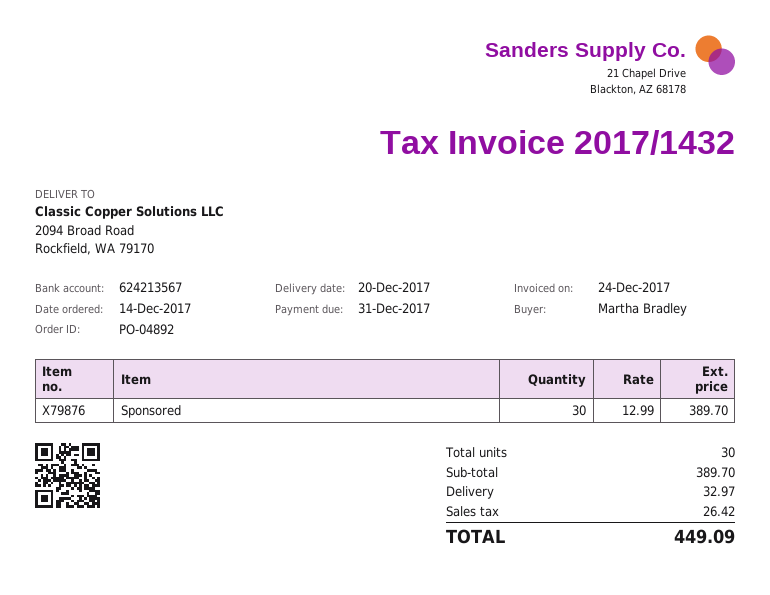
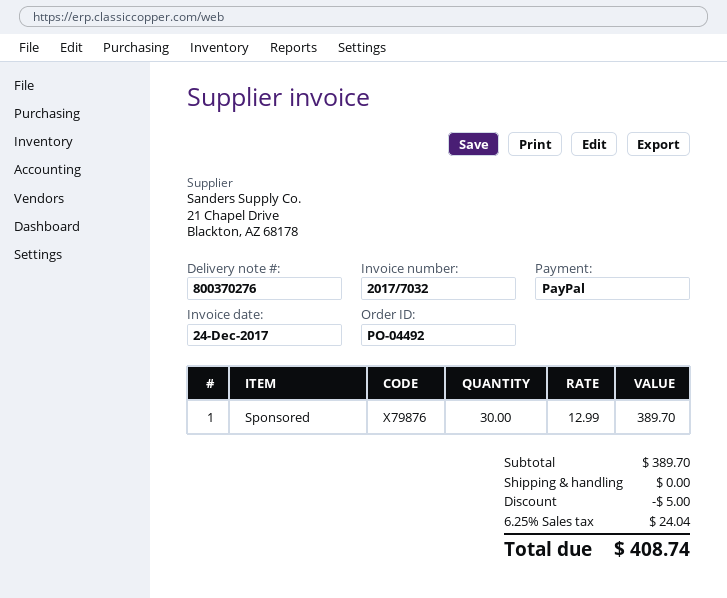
order number: PO-04892 -> PO-04492
invoice number: 2017/1432 -> 2017/7032
discount: none -> 5.00
shipping: 32.97 -> 0.00
tax: 26.42 -> 24.04
total: 449.09 -> 408.74

